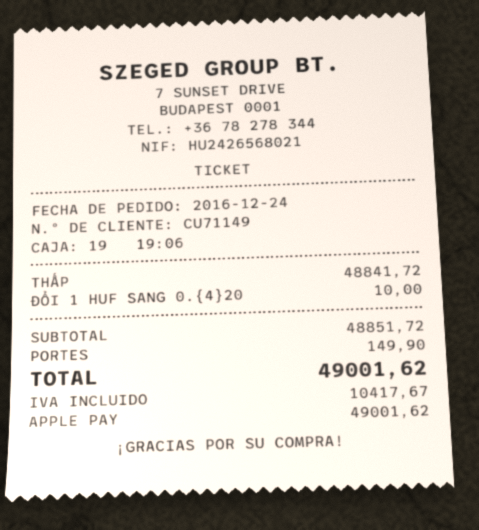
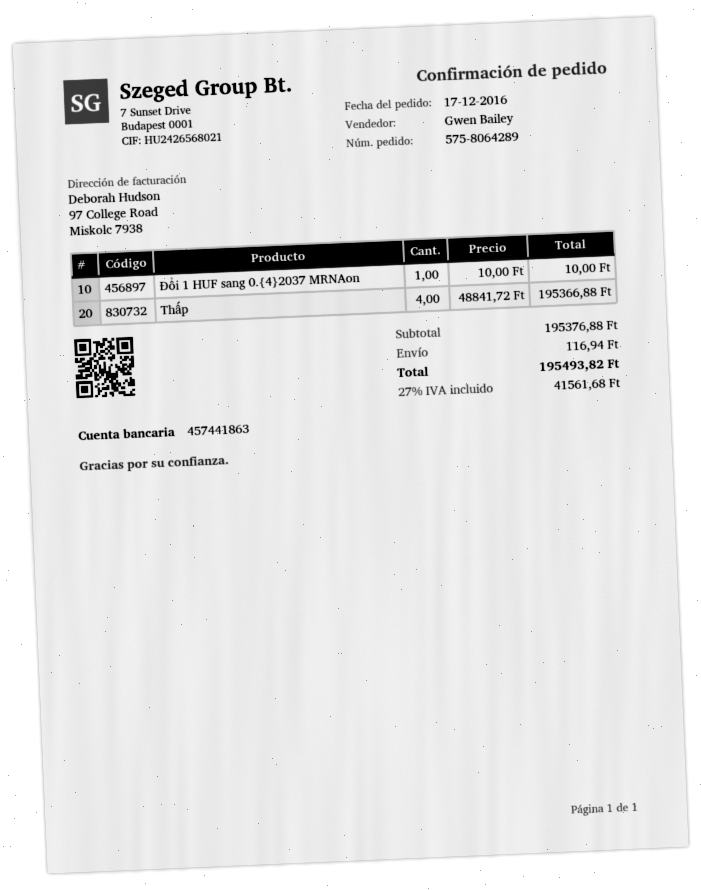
order date: 2016-12-24 -> 2016-12-17
THẤP: 1 x 48841.72 = 48841.72 -> 4 x 48841.72 = 195366.88
subtotal: 48851.72 -> 195376.88
shipping: 149.90 -> 116.94
tax: 10417.67 -> 41561.68
total: 49001.62 -> 195493.82

